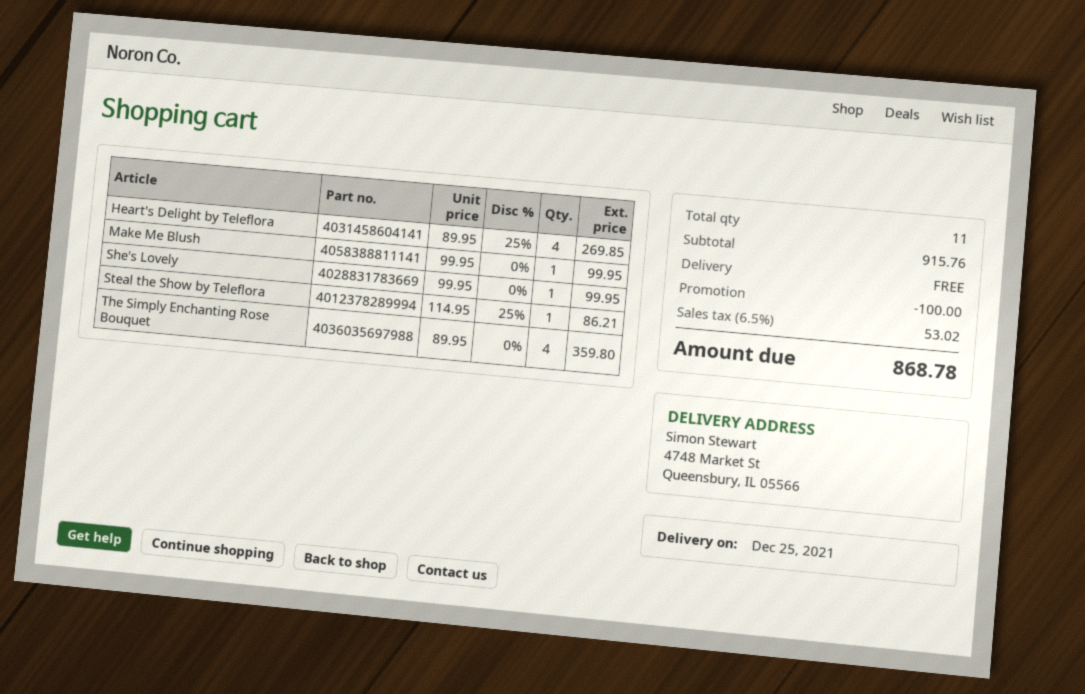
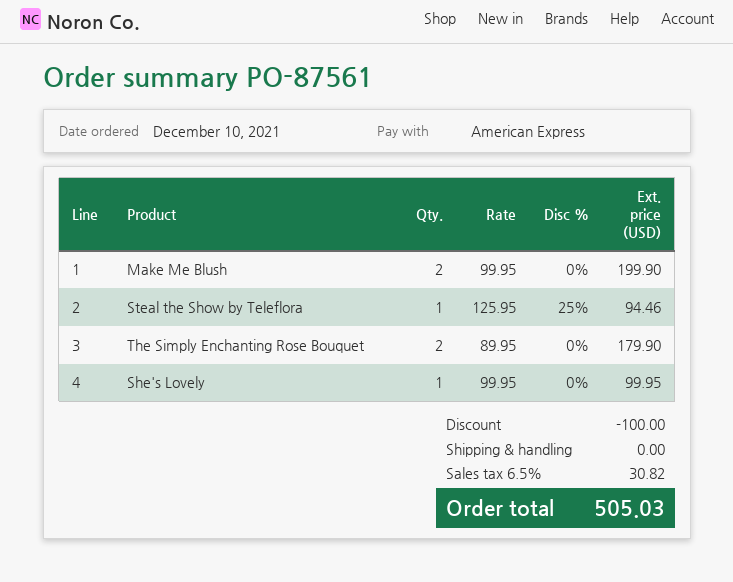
Heart's Delight by Teleflora: 4 x 89.95 - 25% = 269.85 -> none
Make Me Blush: 1 x 99.95 = 99.95 -> 2 x 99.95 = 199.90
Steal the Show by Teleflora: 1 x 114.95 - 25% = 86.21 -> 1 x 125.95 - 25% = 94.46
The Simply Enchanting Rose Bouquet: 4 x 89.95 = 359.80 -> 2 x 89.95 = 179.90
tax: 6.5% = 53.02 -> 6.5% = 30.82
total: 868.78 -> 505.03

